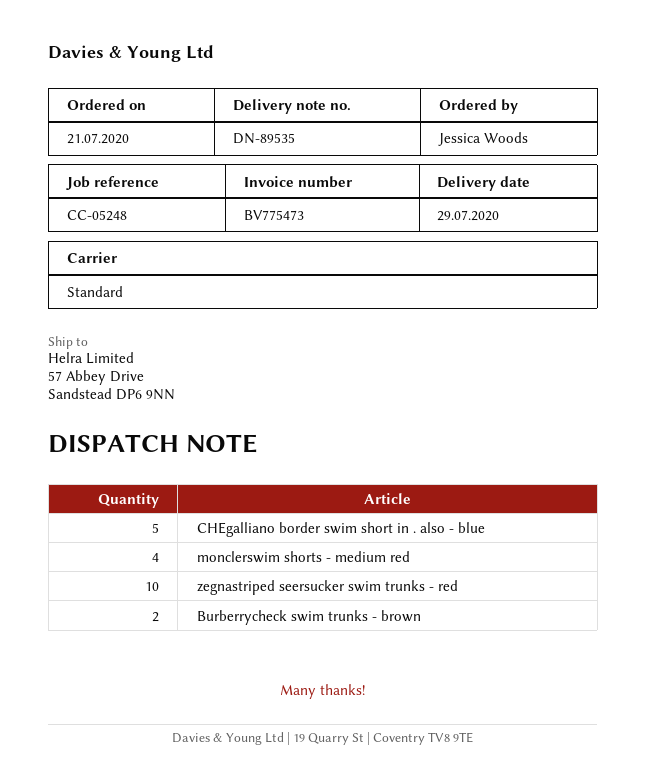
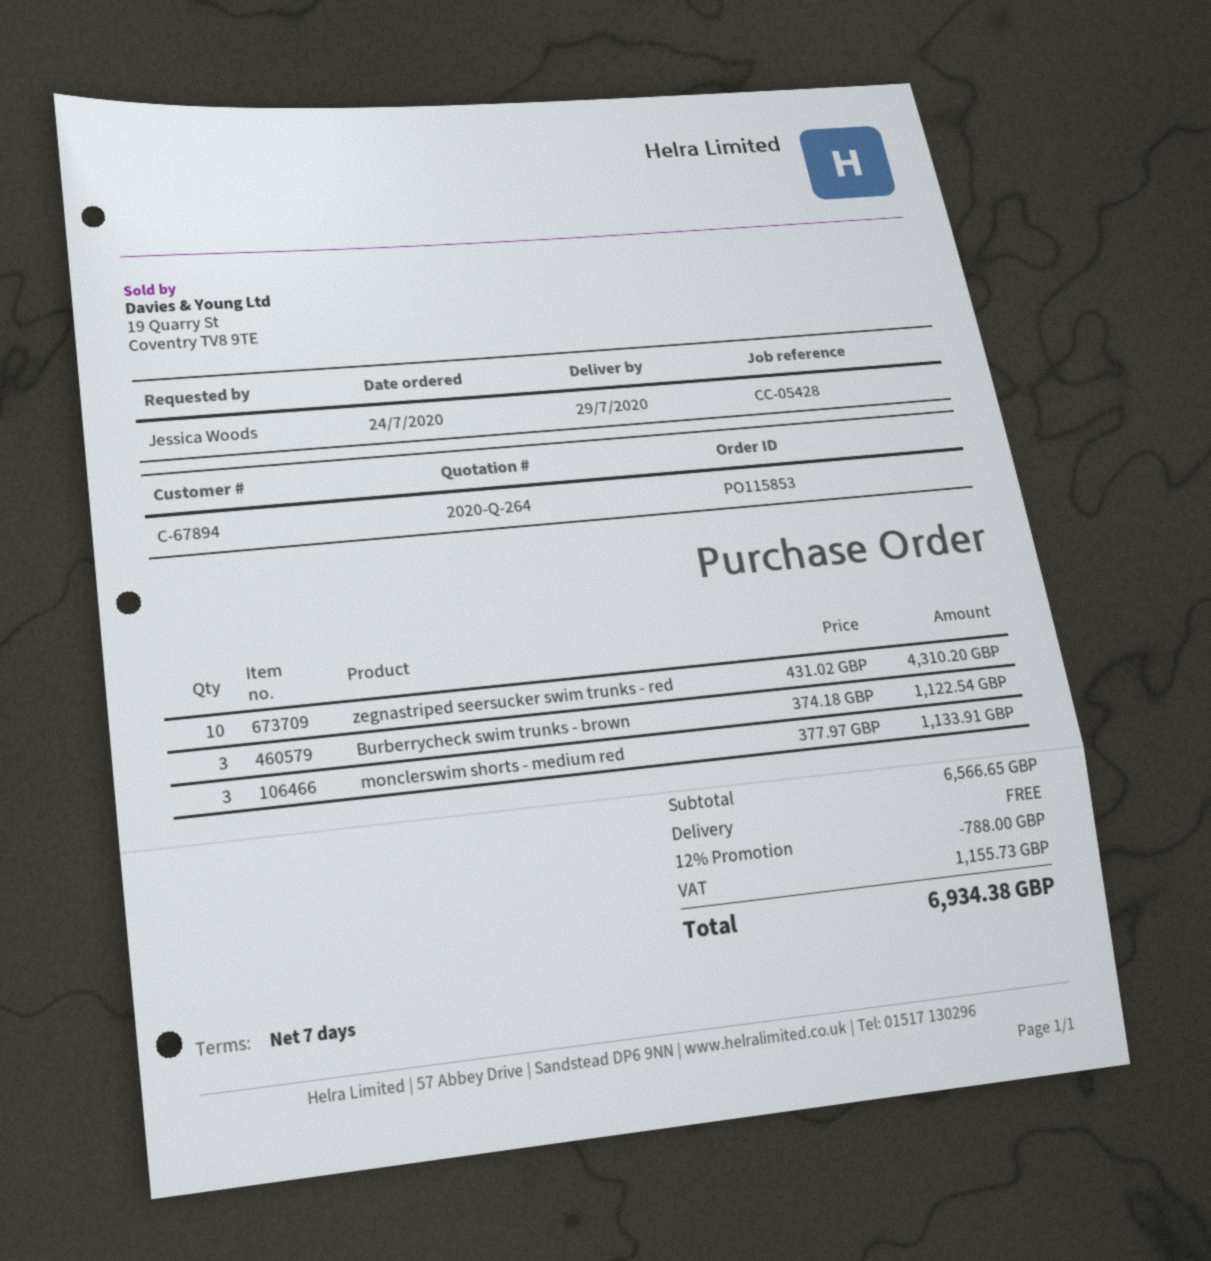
order date: 2020-07-21 -> 2020-07-24
reference: CC-05248 -> CC-05428
CHEgalliano border swim short in . also - blue: 5 -> none
monclerswim shorts - medium red: 4 -> 3
Burberrycheck swim trunks - brown: 2 -> 3

